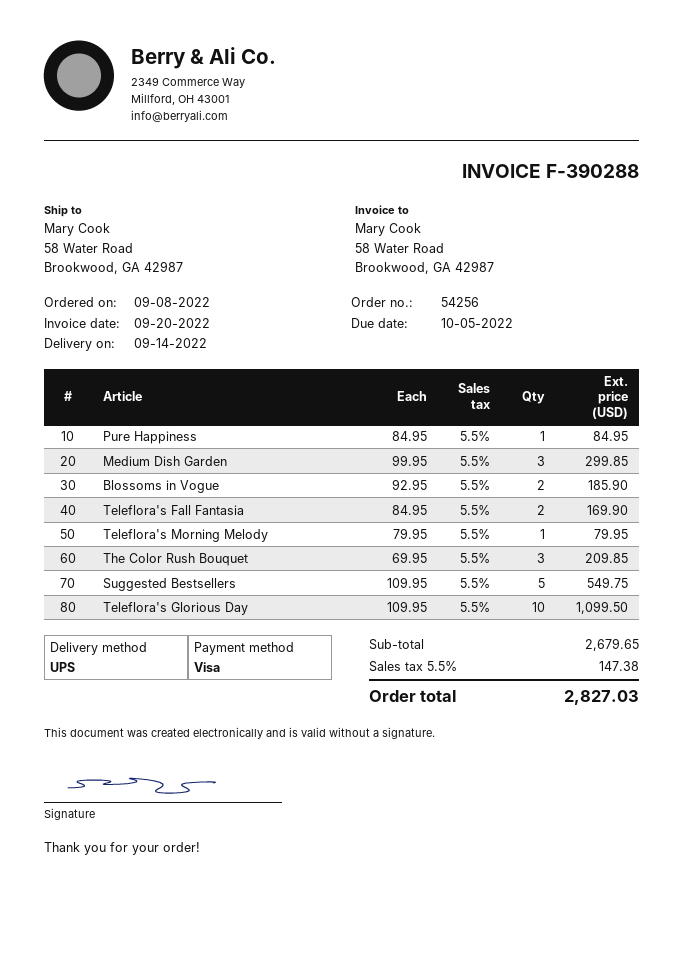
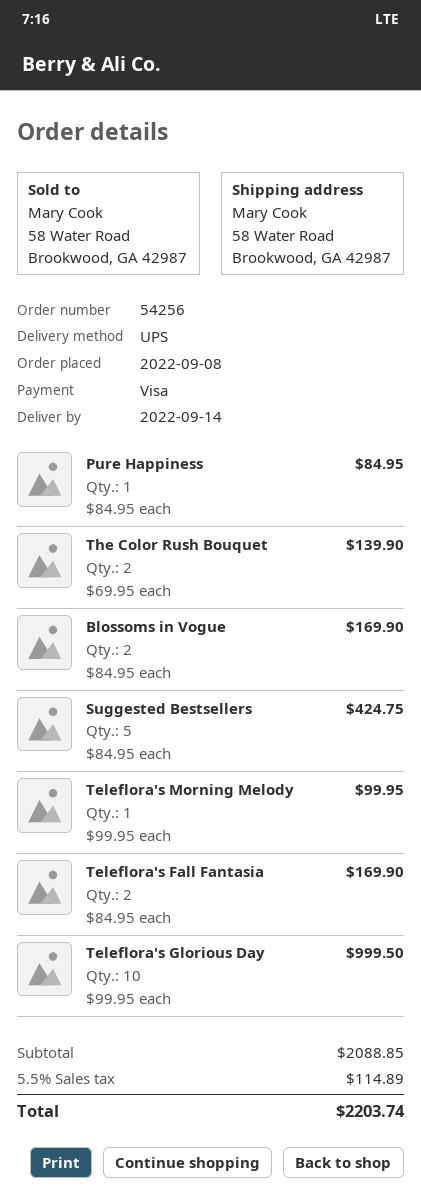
Medium Dish Garden: 3 x 99.95 = 299.85 -> none
Blossoms in Vogue: 2 x 92.95 = 185.90 -> 2 x 84.95 = 169.90
Teleflora's Morning Melody: 1 x 79.95 = 79.95 -> 1 x 99.95 = 99.95
The Color Rush Bouquet: 3 x 69.95 = 209.85 -> 2 x 69.95 = 139.90
Suggested Bestsellers: 5 x 109.95 = 549.75 -> 5 x 84.95 = 424.75
Teleflora's Glorious Day: 10 x 109.95 = 1099.50 -> 10 x 99.95 = 999.50
subtotal: 2679.65 -> 2088.85
tax: 5.5% = 147.38 -> 5.5% = 114.89
total: 2827.03 -> 2203.74

